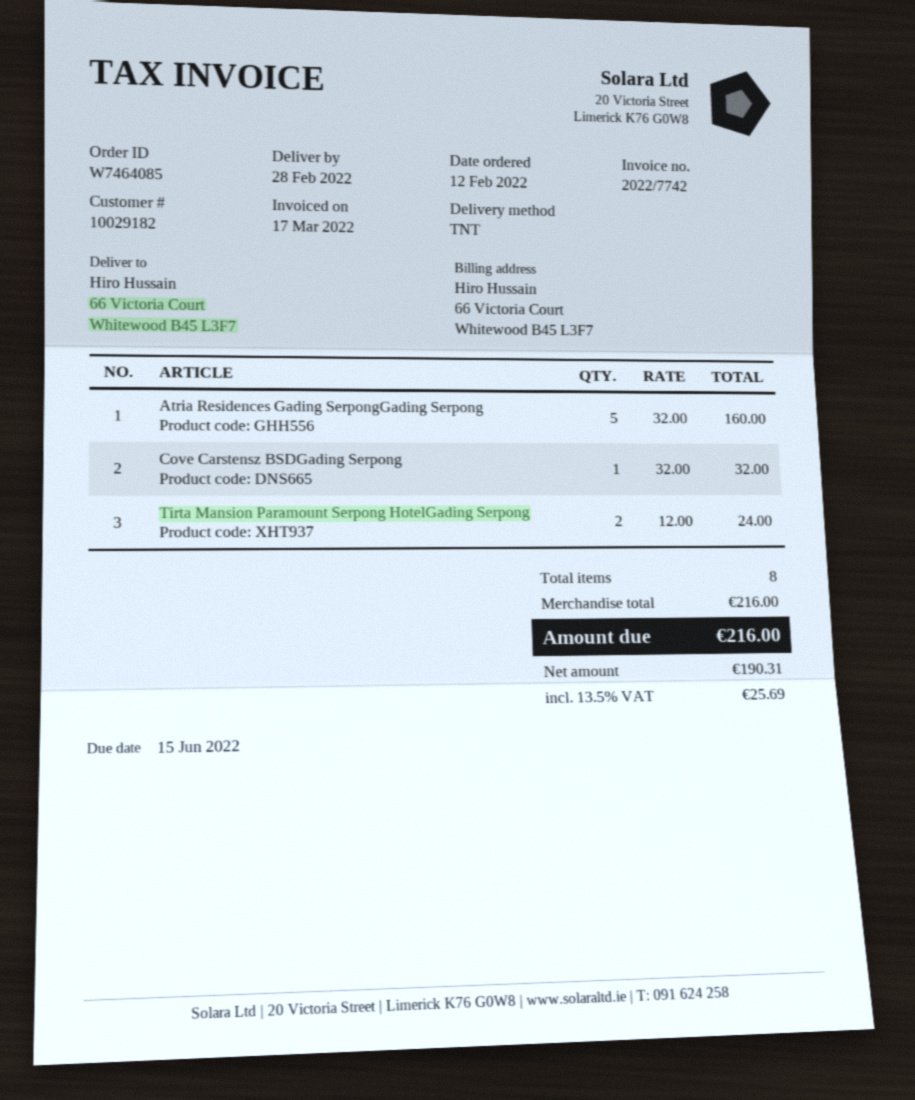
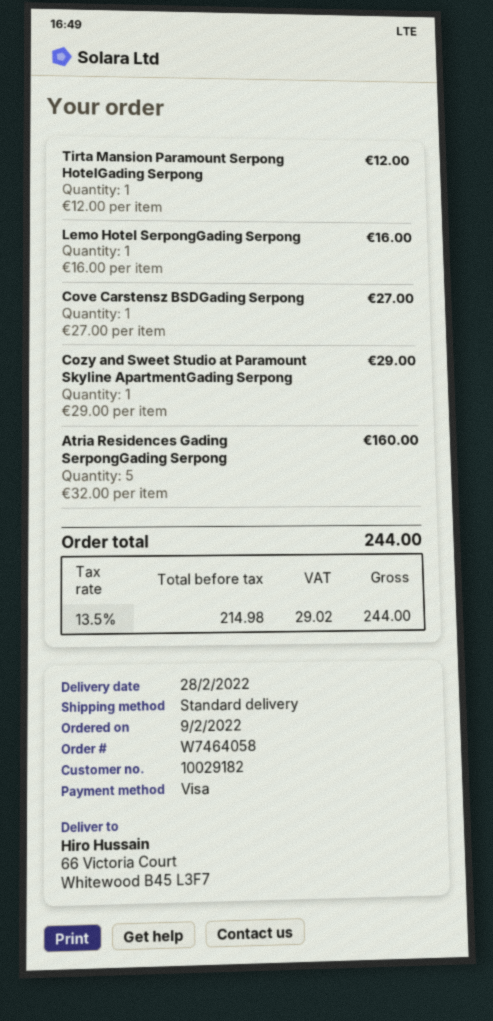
order number: W7464085 -> W7464058
order date: 2022-02-12 -> 2022-02-09
shipping method: TNT -> standard
Cove Carstensz BSDGading Serpong: 1 x 32.00 = 32.00 -> 1 x 27.00 = 27.00
Tirta Mansion Paramount Serpong HotelGading Serpong: 2 x 12.00 = 24.00 -> 1 x 12.00 = 12.00
Lemo Hotel SerpongGading Serpong: none -> 1 x 16.00 = 16.00
Cozy and Sweet Studio at Paramount Skyline ApartmentGading Serpong: none -> 1 x 29.00 = 29.00
net: 190.31 -> 214.98
tax: 13.5% = 25.69 -> 13.5% = 29.02
total: 216.00 -> 244.00

